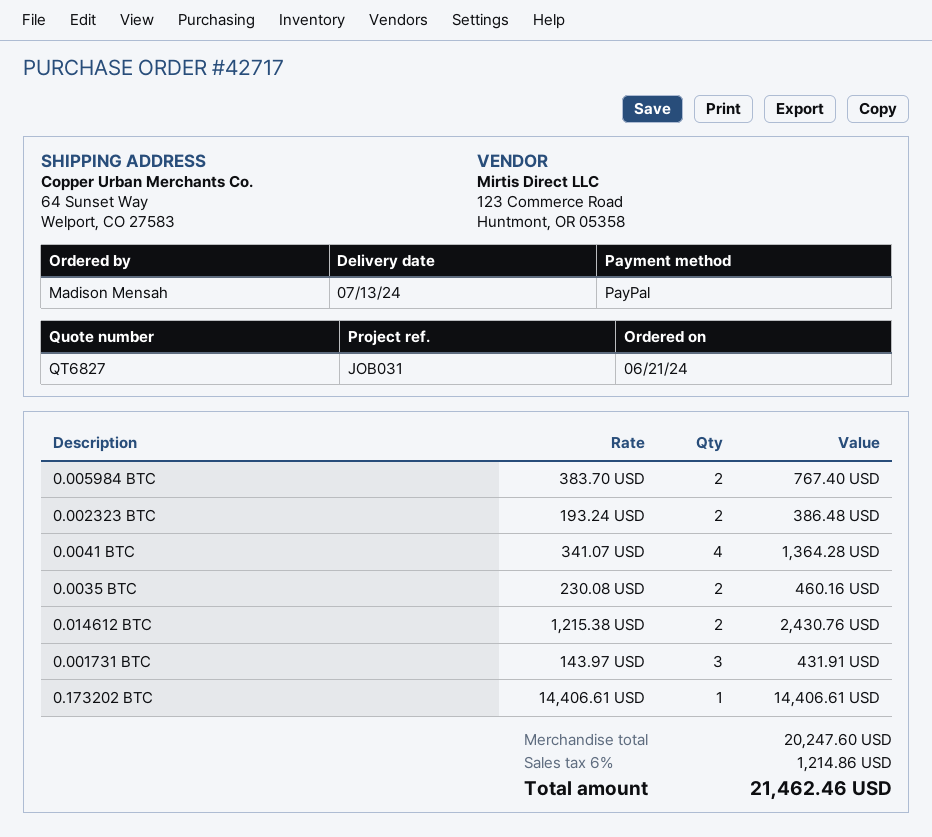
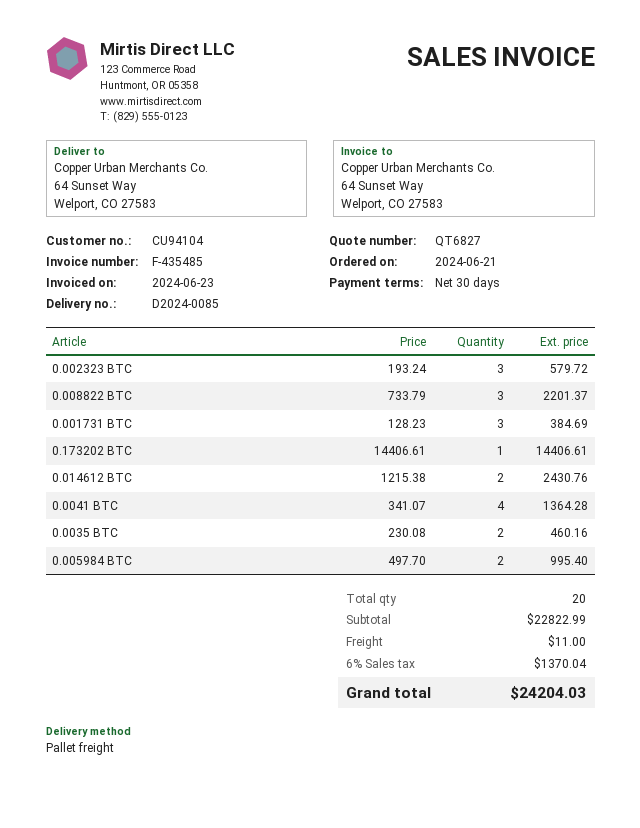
0.005984 BTC: 2 x 383.70 = 767.40 -> 2 x 497.70 = 995.40
0.002323 BTC: 2 x 193.24 = 386.48 -> 3 x 193.24 = 579.72
0.001731 BTC: 3 x 143.97 = 431.91 -> 3 x 128.23 = 384.69
0.008822 BTC: none -> 3 x 733.79 = 2201.37
subtotal: 20247.60 -> 22822.99
shipping: none -> 11.00
tax: 6% = 1214.86 -> 6% = 1370.04
total: 21462.46 -> 24204.03

